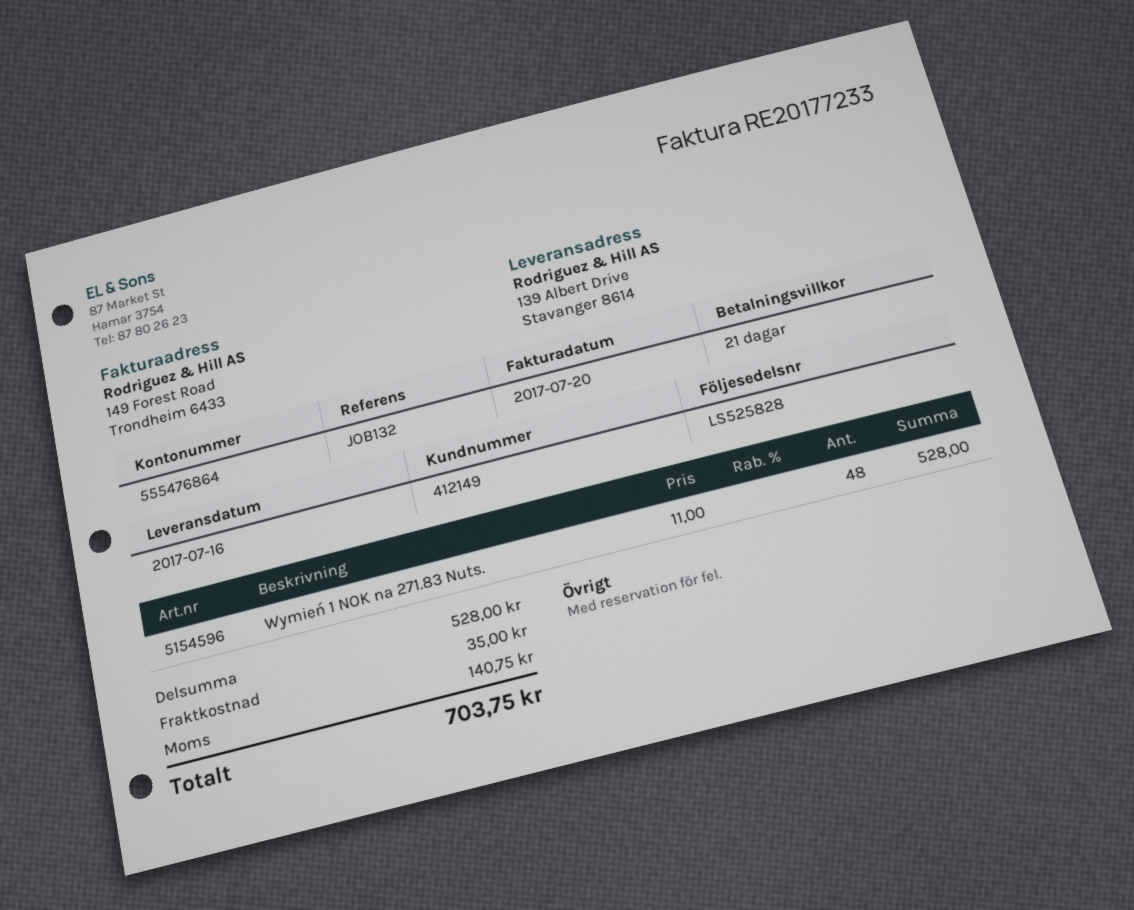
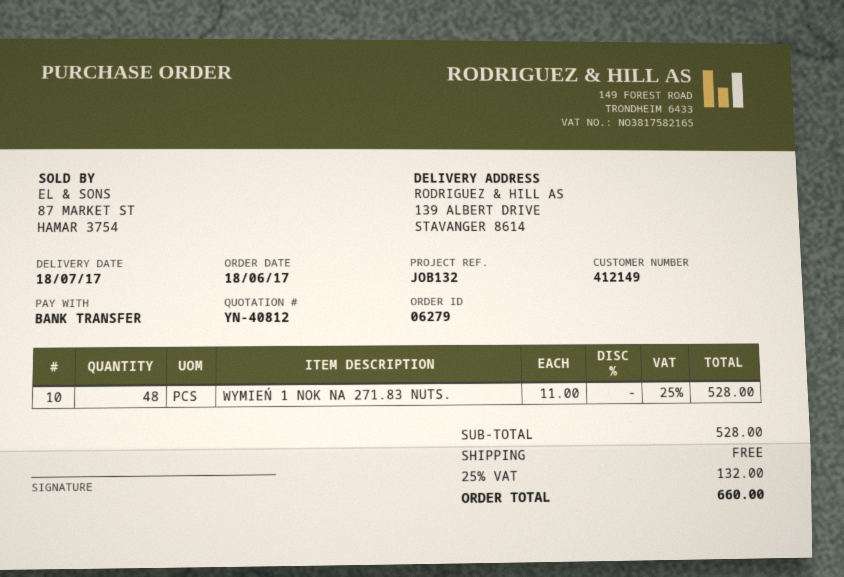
delivery date: 2017-07-16 -> 2017-07-18
shipping: 35.00 -> 0.00
tax: 140.75 -> 132.00
total: 703.75 -> 660.00

